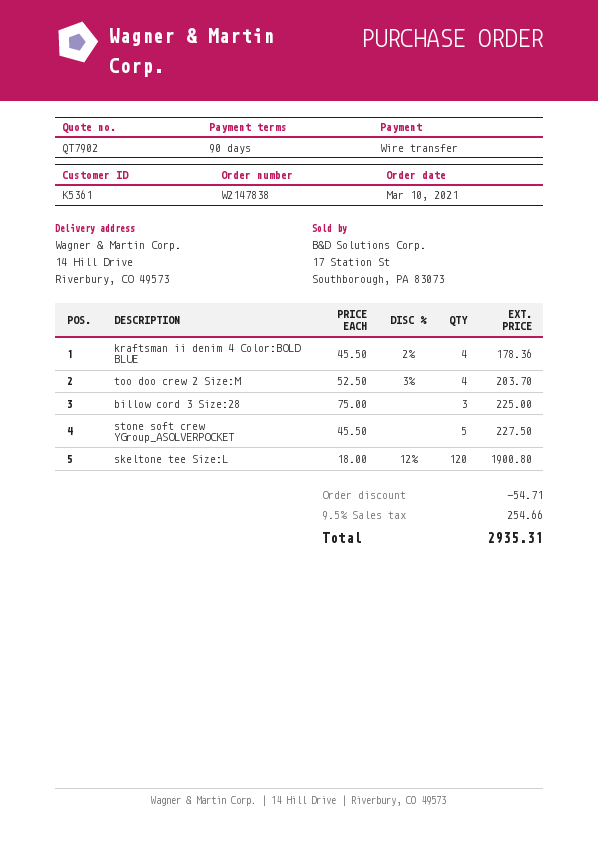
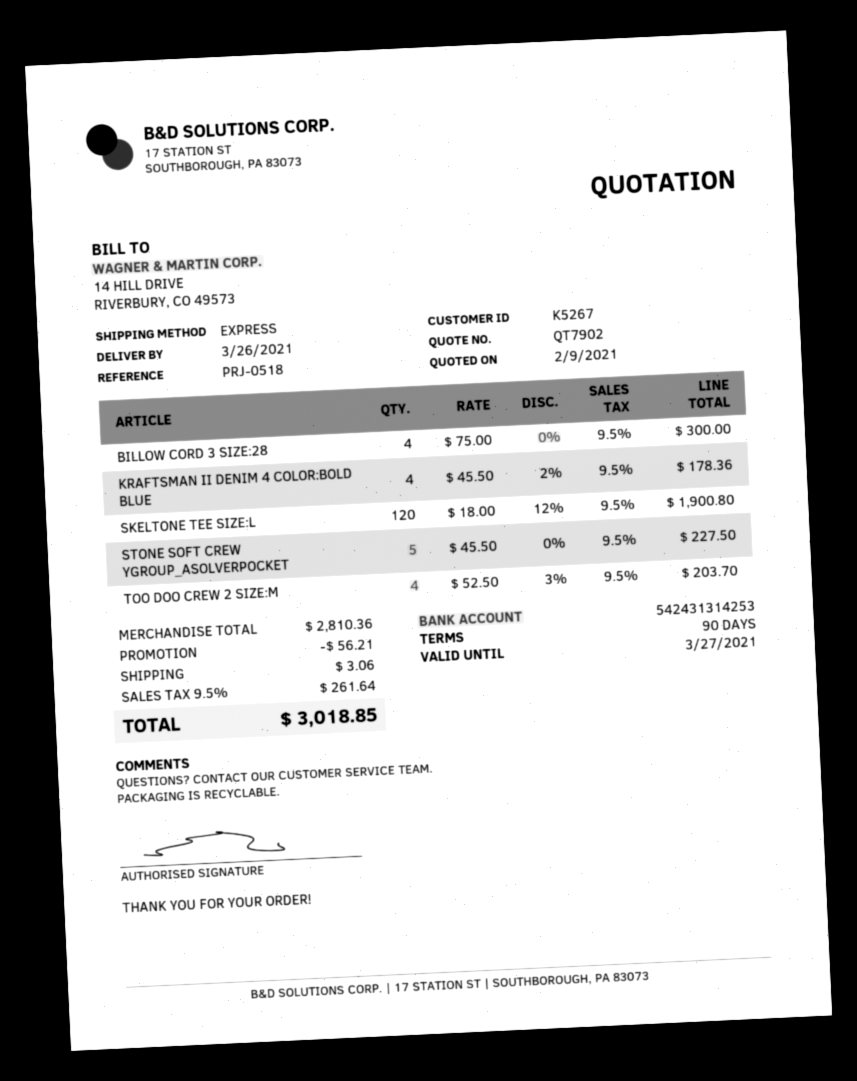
customer number: K5361 -> K5267
billow cord 3 Size:28: 3 x 75.00 = 225.00 -> 4 x 75.00 = 300.00
discount: 54.71 -> 56.21
shipping: none -> 3.06
tax: 9.5% = 254.66 -> 9.5% = 261.64
total: 2935.31 -> 3018.85

